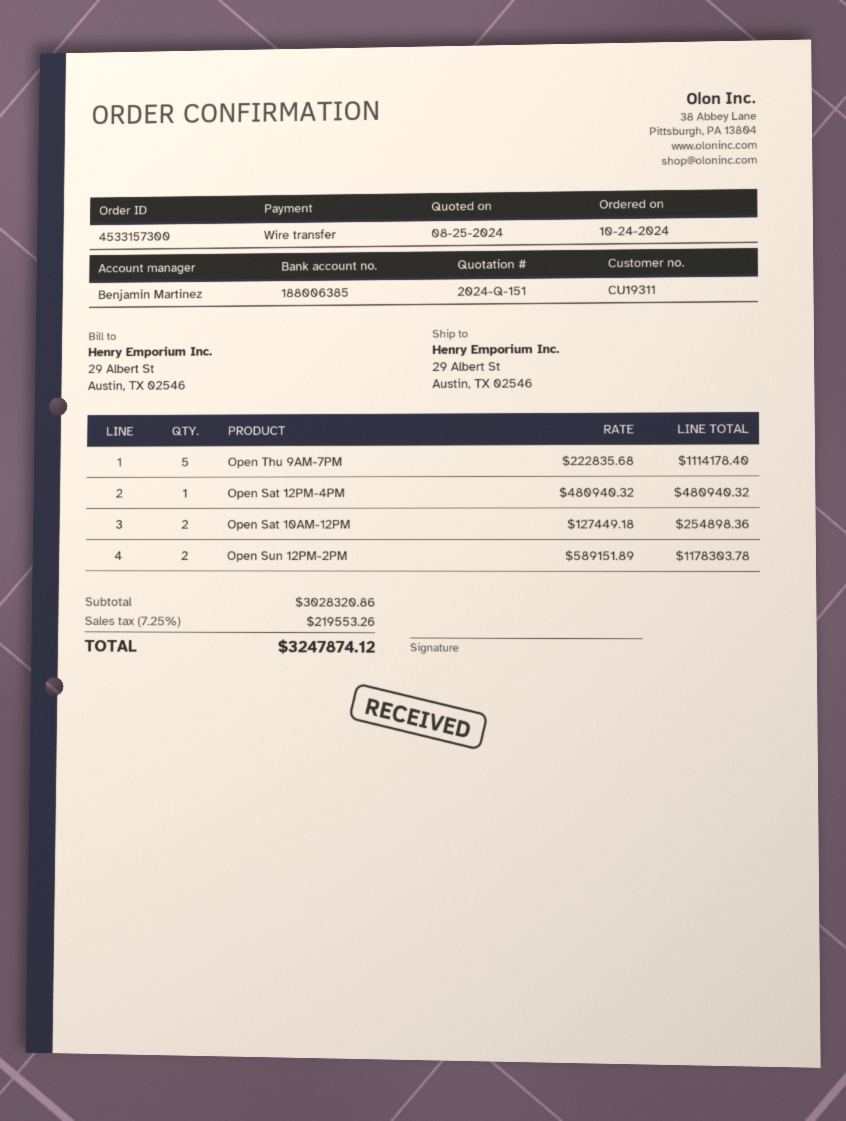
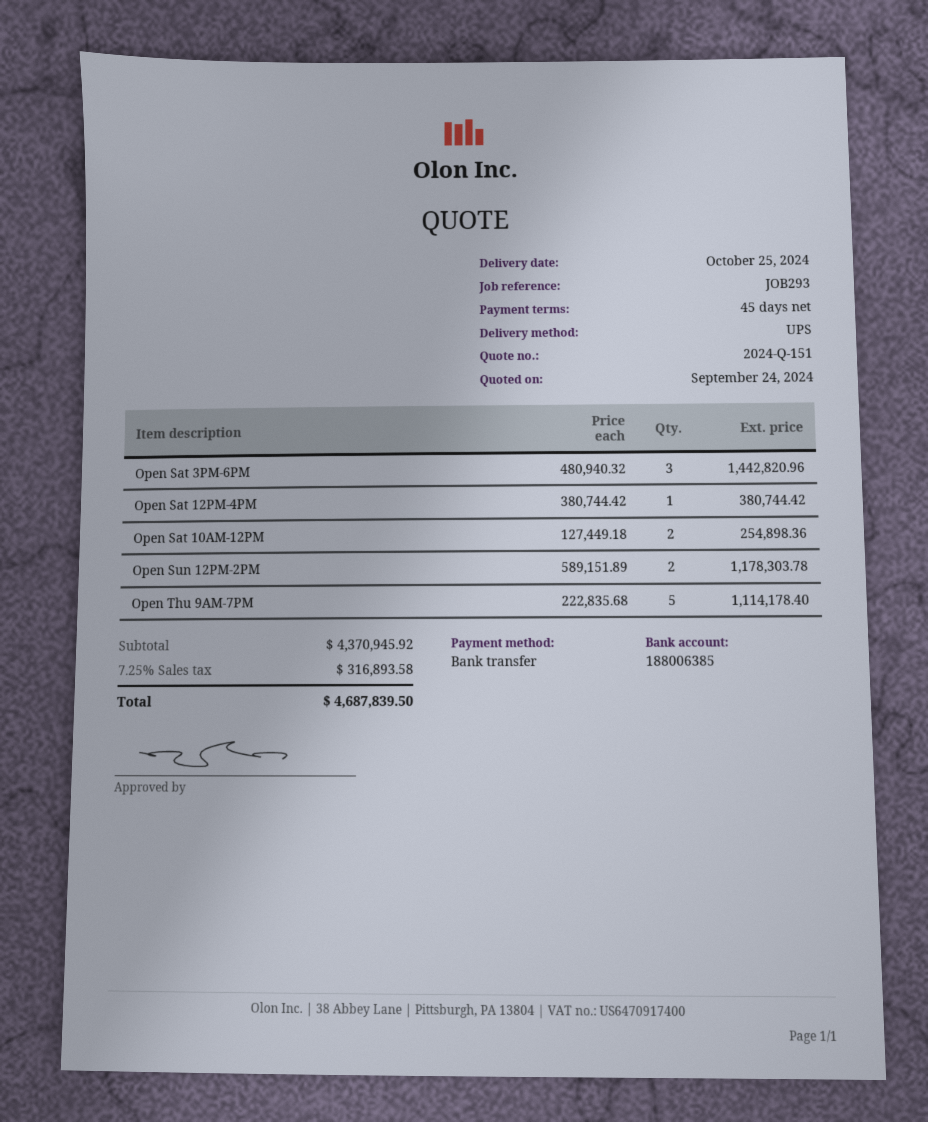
quote date: 2024-08-25 -> 2024-09-24
Open Sat 12PM-4PM: 1 x 480940.32 = 480940.32 -> 1 x 380744.42 = 380744.42
Open Sat 3PM-6PM: none -> 3 x 480940.32 = 1442820.96
subtotal: 3028320.86 -> 4370945.92
tax: 7.25% = 219553.26 -> 7.25% = 316893.58
total: 3247874.12 -> 4687839.50

